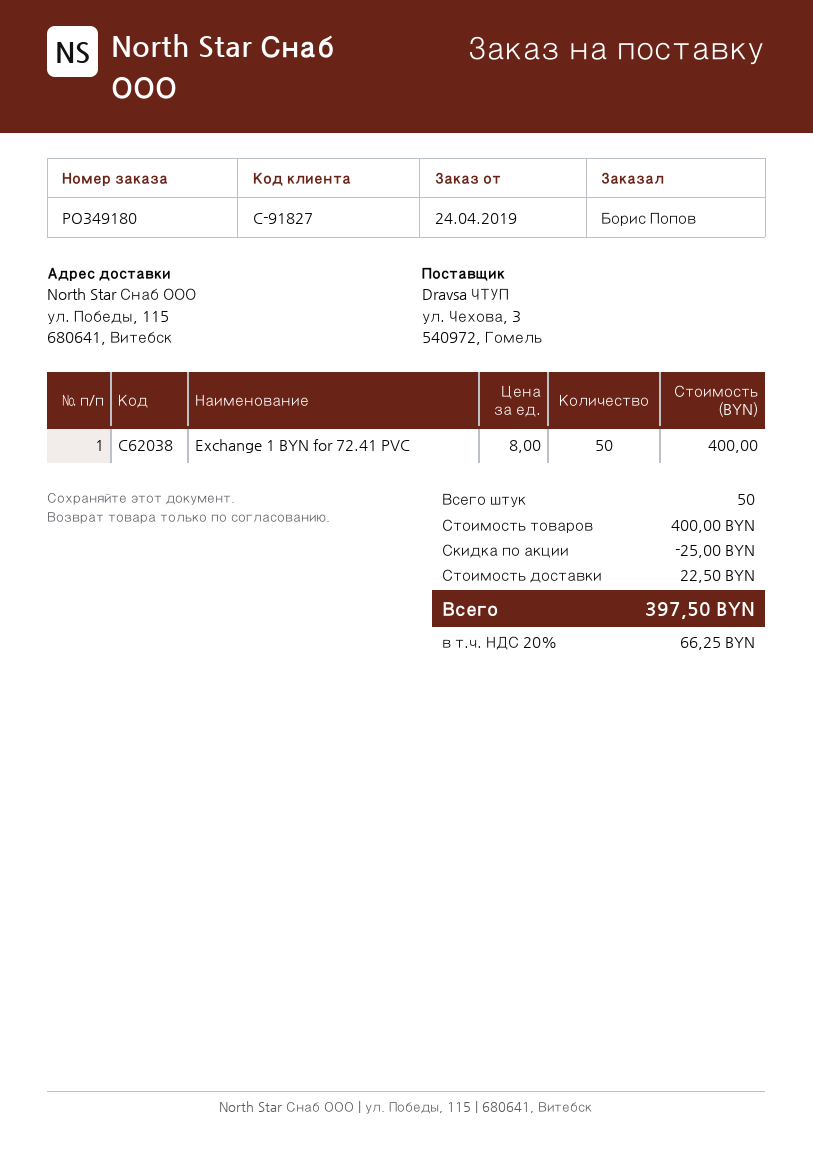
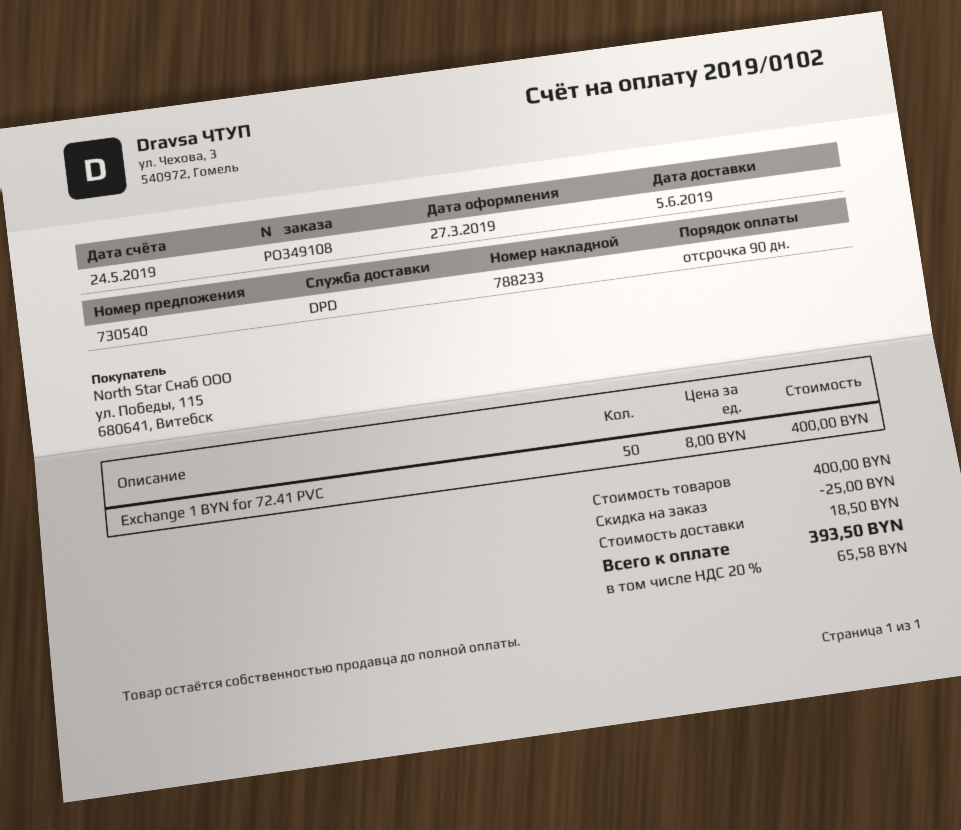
order number: PO349180 -> PO349108
order date: 2019-04-24 -> 2019-03-27
shipping: 22.50 -> 18.50
tax: 20% = 66.25 -> 20% = 65.58
total: 397.50 -> 393.50

